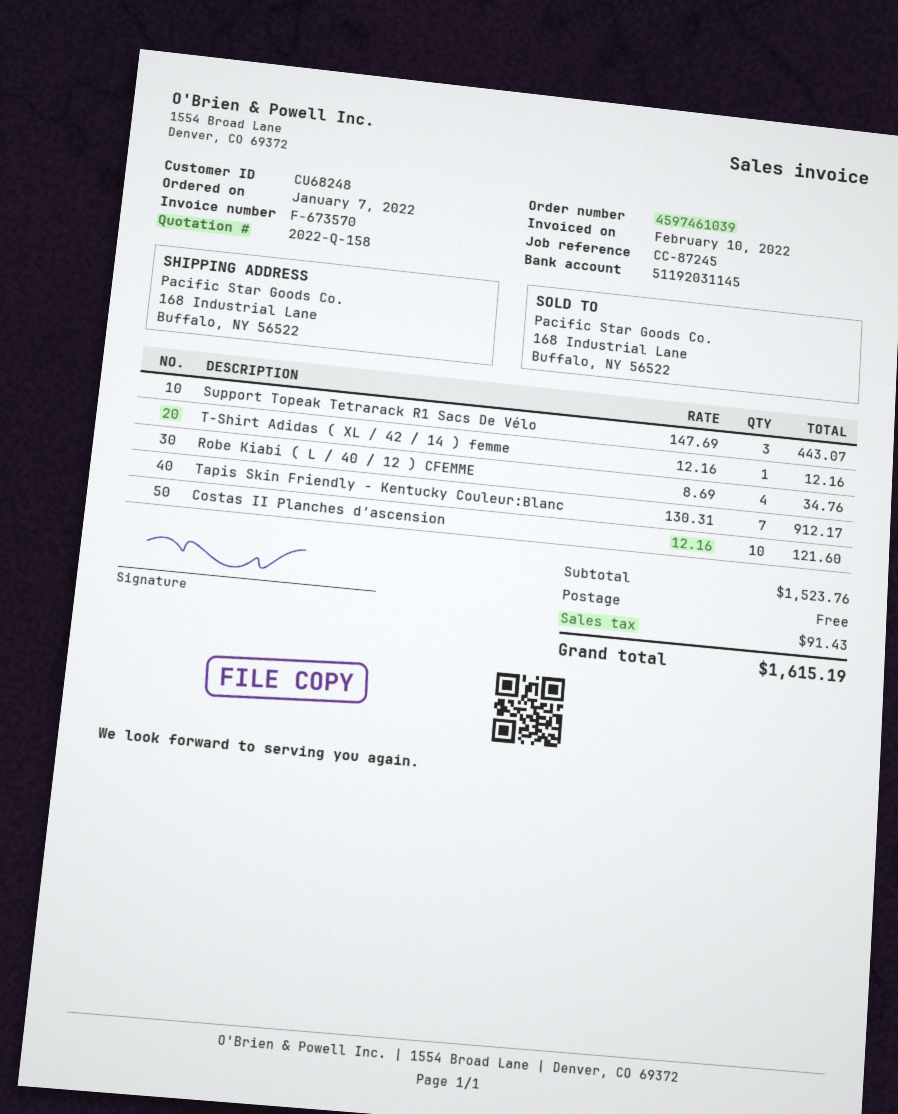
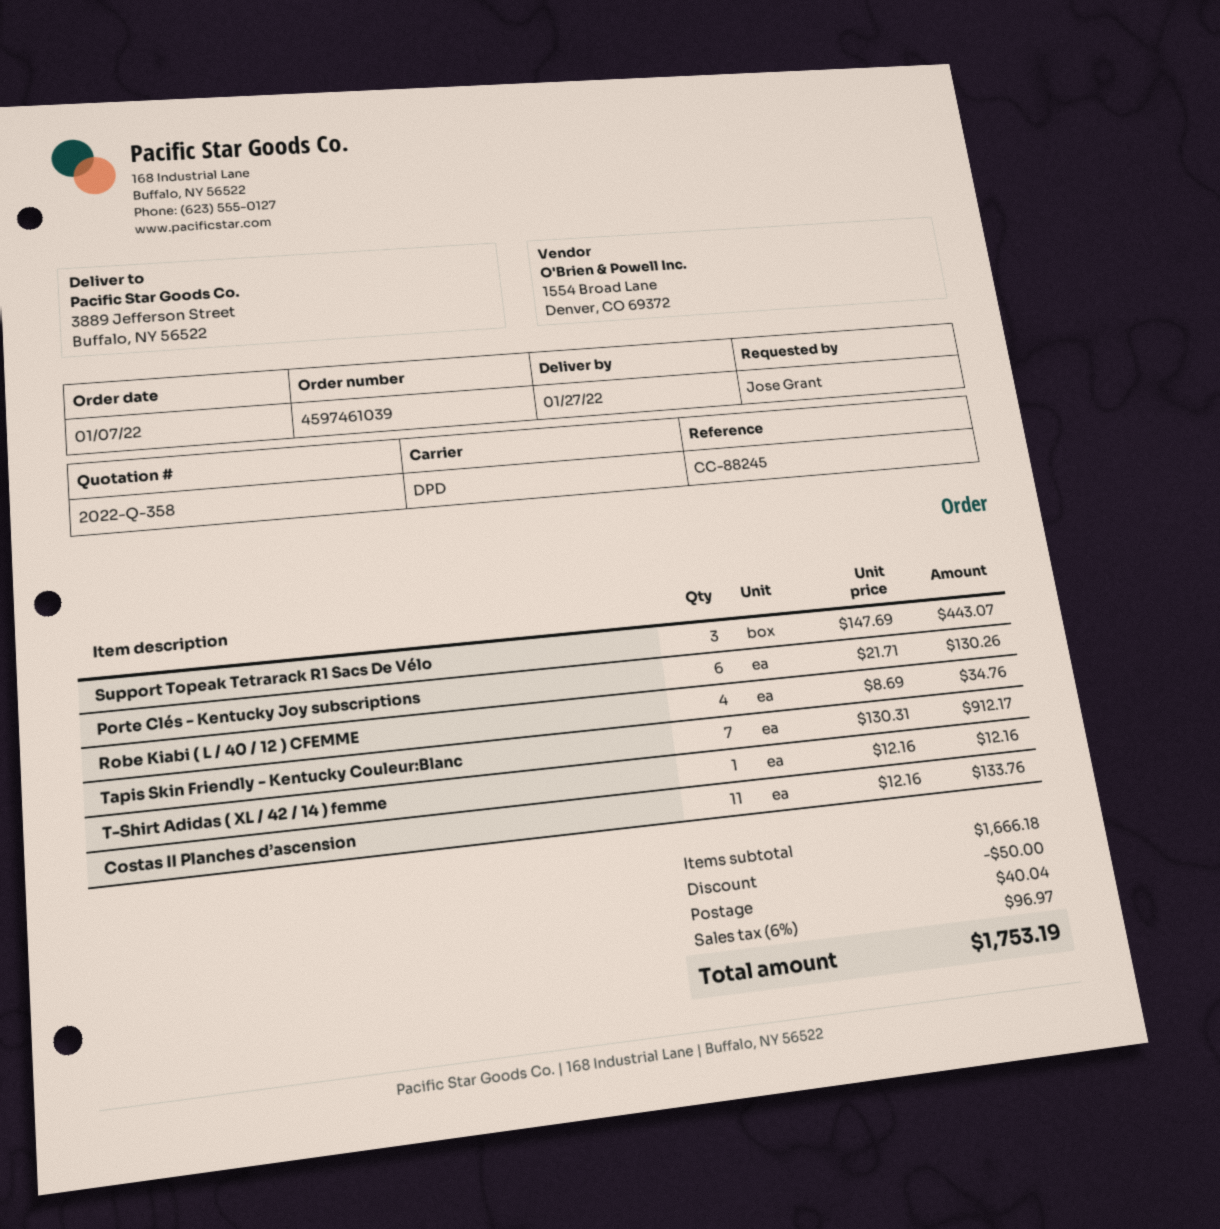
quote number: 2022-Q-158 -> 2022-Q-358
reference: CC-87245 -> CC-88245
ship to: 168 Industrial Lane, Buffalo, NY 56522 -> 3889 Jefferson Street, Buffalo, NY 56522
Costas II Planches d’ascension: 10 x 12.16 = 121.60 -> 11 x 12.16 = 133.76
Porte Clés - Kentucky Joy subscriptions: none -> 6 x 21.71 = 130.26
subtotal: 1523.76 -> 1666.18
discount: none -> 50.00
shipping: 0.00 -> 40.04
tax: 91.43 -> 96.97
total: 1615.19 -> 1753.19

